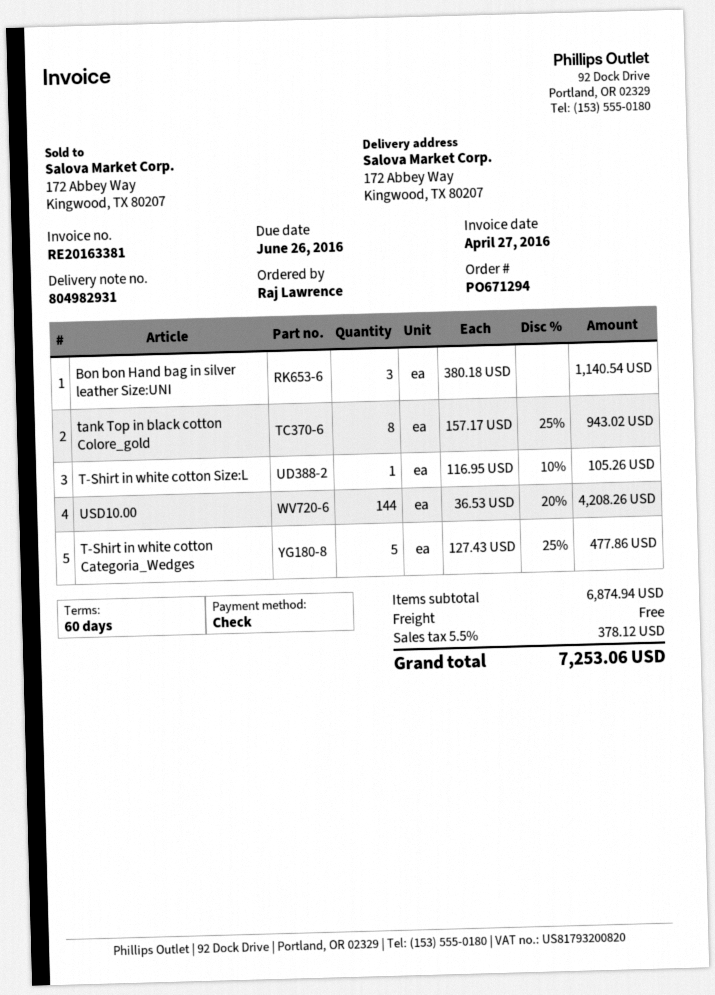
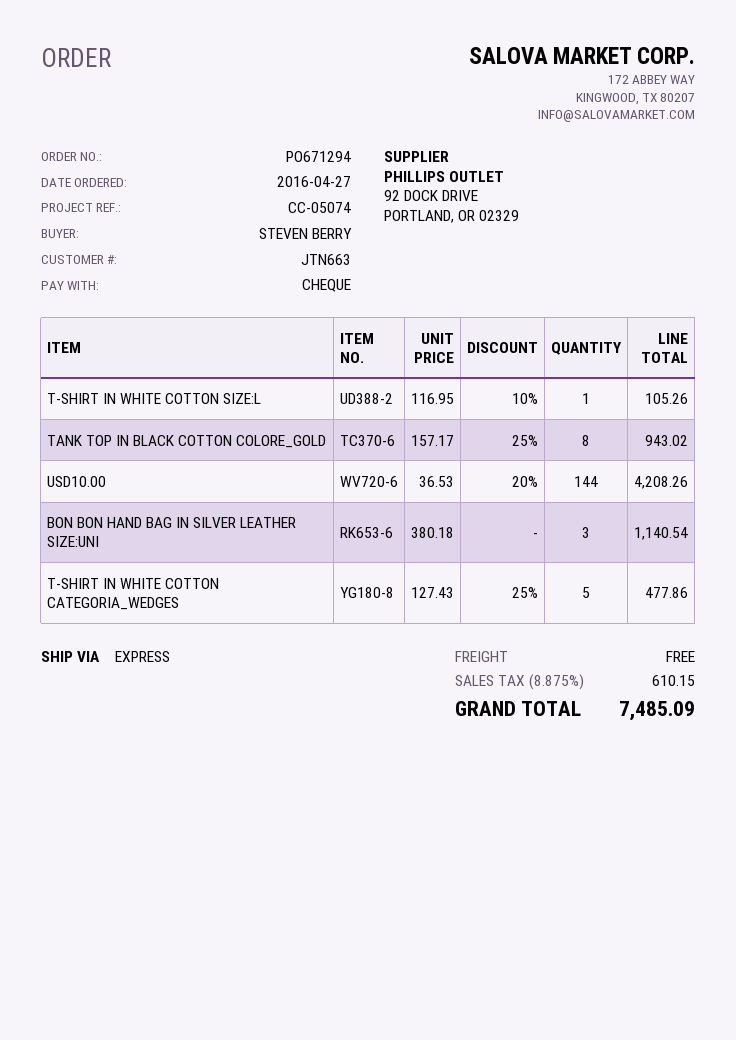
ordered by: Raj Lawrence -> STEVEN BERRY
tax: 5.5% = 378.12 -> 8.875% = 610.15
total: 7253.06 -> 7485.09

